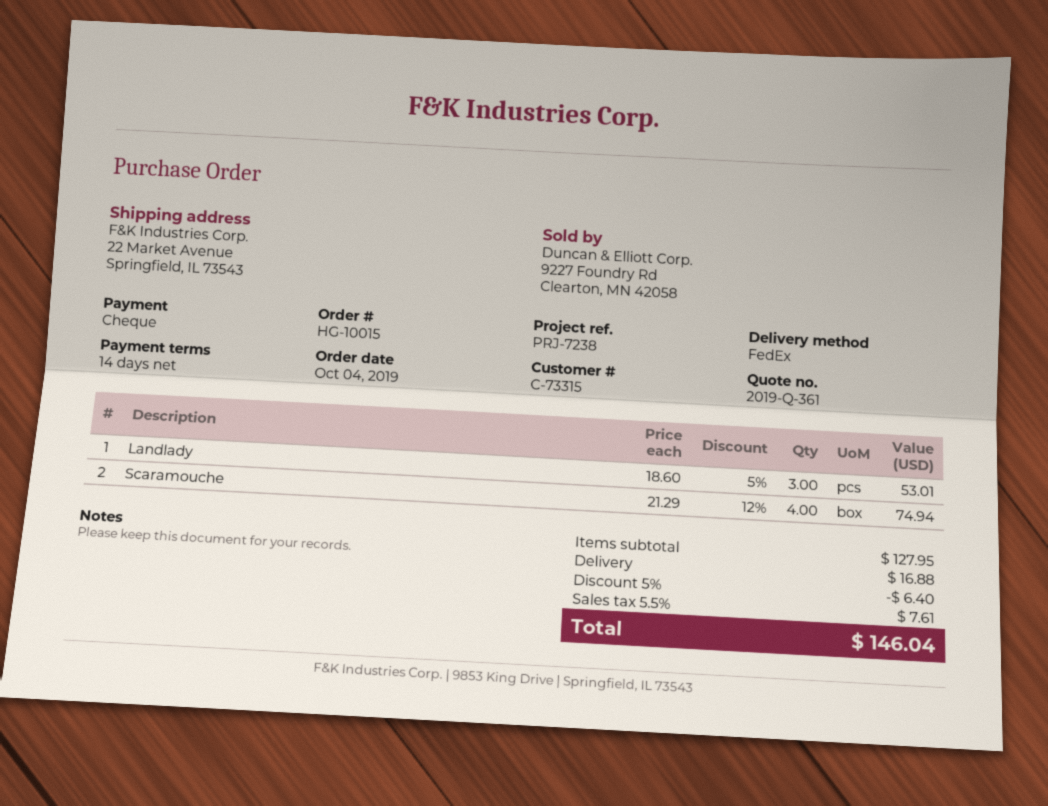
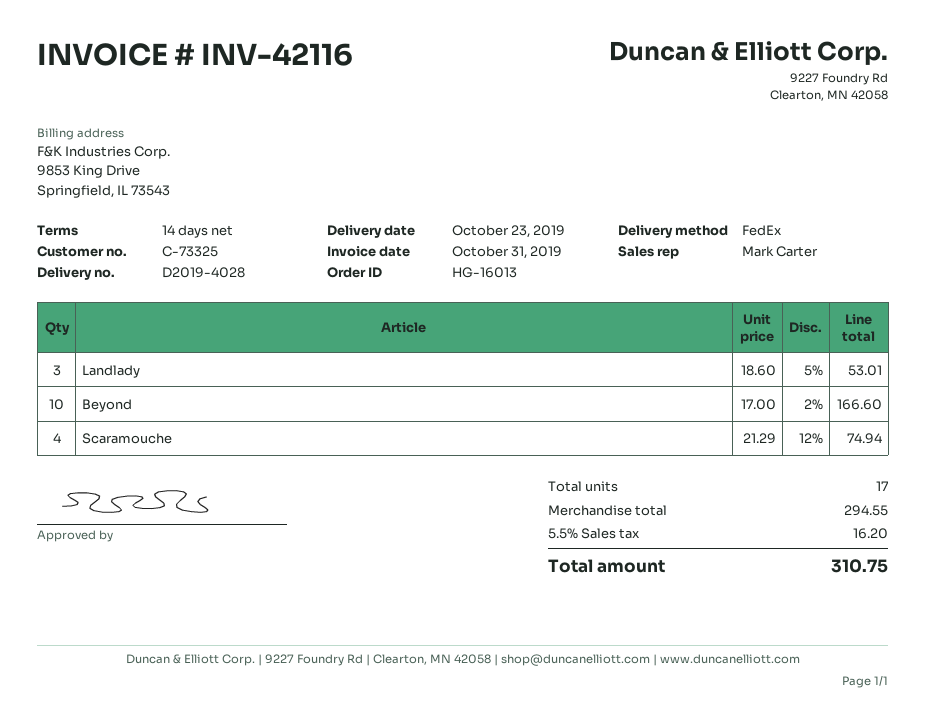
order number: HG-10015 -> HG-16013
customer number: C-73315 -> C-73325
Beyond: none -> 10 x 17.00 - 2% = 166.60
subtotal: 127.95 -> 294.55
discount: 5% = 6.40 -> none
shipping: 16.88 -> none
tax: 5.5% = 7.61 -> 5.5% = 16.20
total: 146.04 -> 310.75

